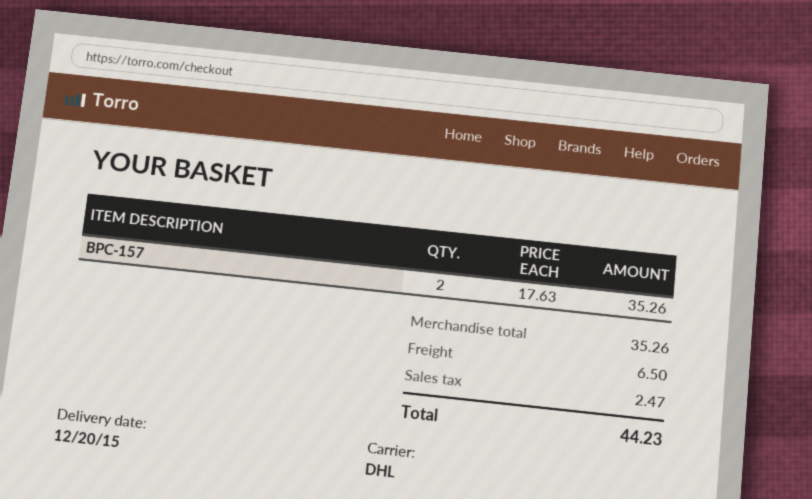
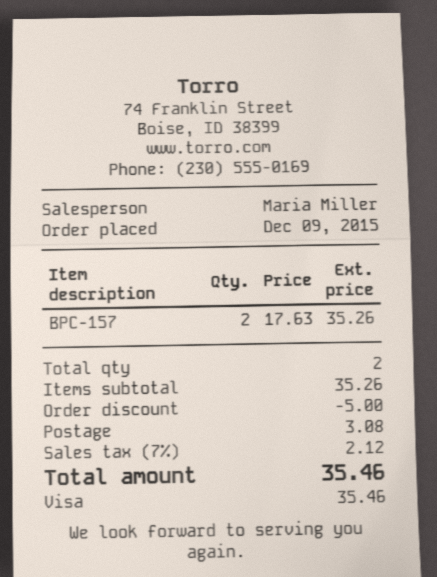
discount: none -> 5.00
shipping: 6.50 -> 3.08
tax: 2.47 -> 2.12
total: 44.23 -> 35.46

